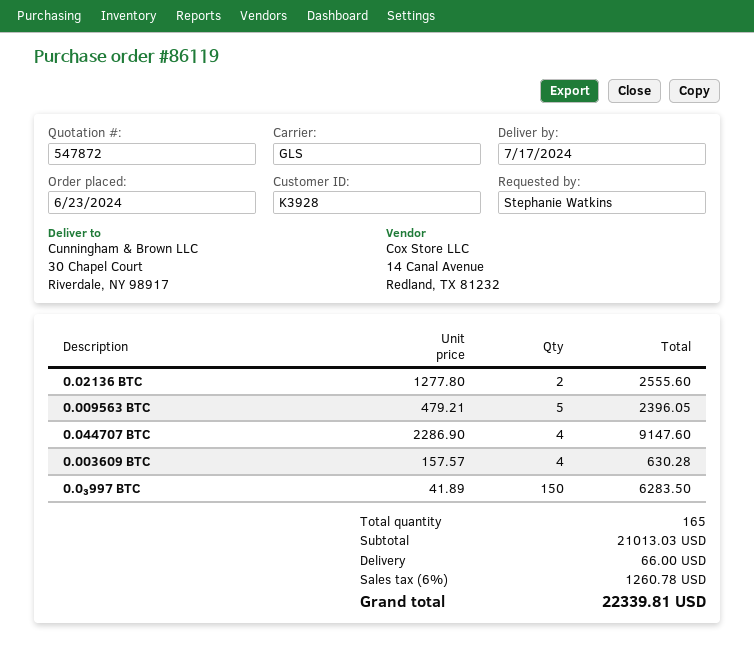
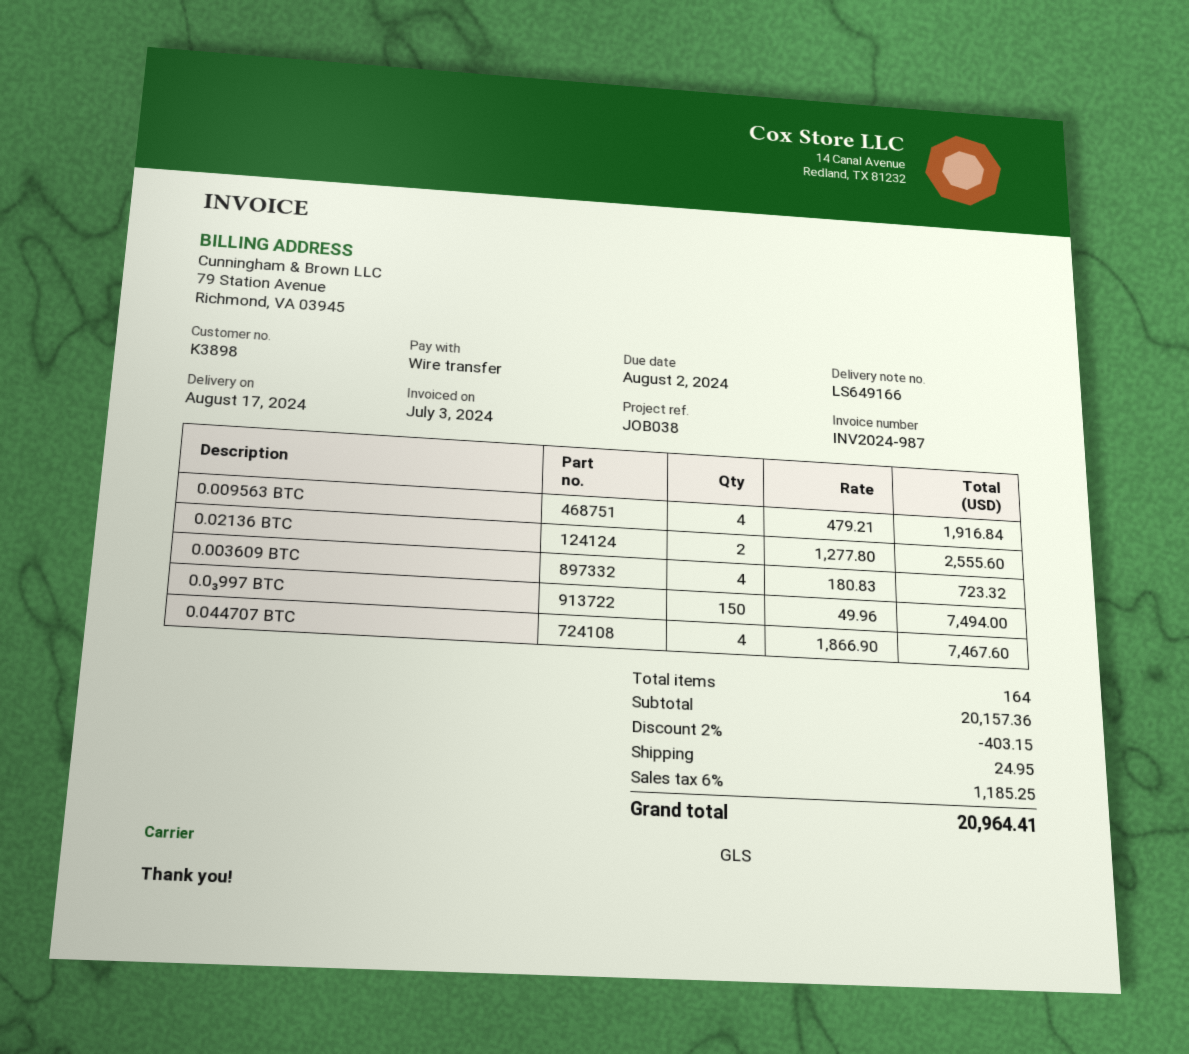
delivery date: 2024-07-17 -> 2024-08-17
customer number: K3928 -> K3898
0.009563 BTC: 5 x 479.21 = 2396.05 -> 4 x 479.21 = 1916.84
0.044707 BTC: 4 x 2286.90 = 9147.60 -> 4 x 1866.90 = 7467.60
0.003609 BTC: 4 x 157.57 = 630.28 -> 4 x 180.83 = 723.32
0.0₃997 BTC: 150 x 41.89 = 6283.50 -> 150 x 49.96 = 7494.00
total quantity: 165 -> 164
subtotal: 21013.03 -> 20157.36
discount: none -> 2% = 403.15
shipping: 66.00 -> 24.95
tax: 6% = 1260.78 -> 6% = 1185.25
total: 22339.81 -> 20964.41

